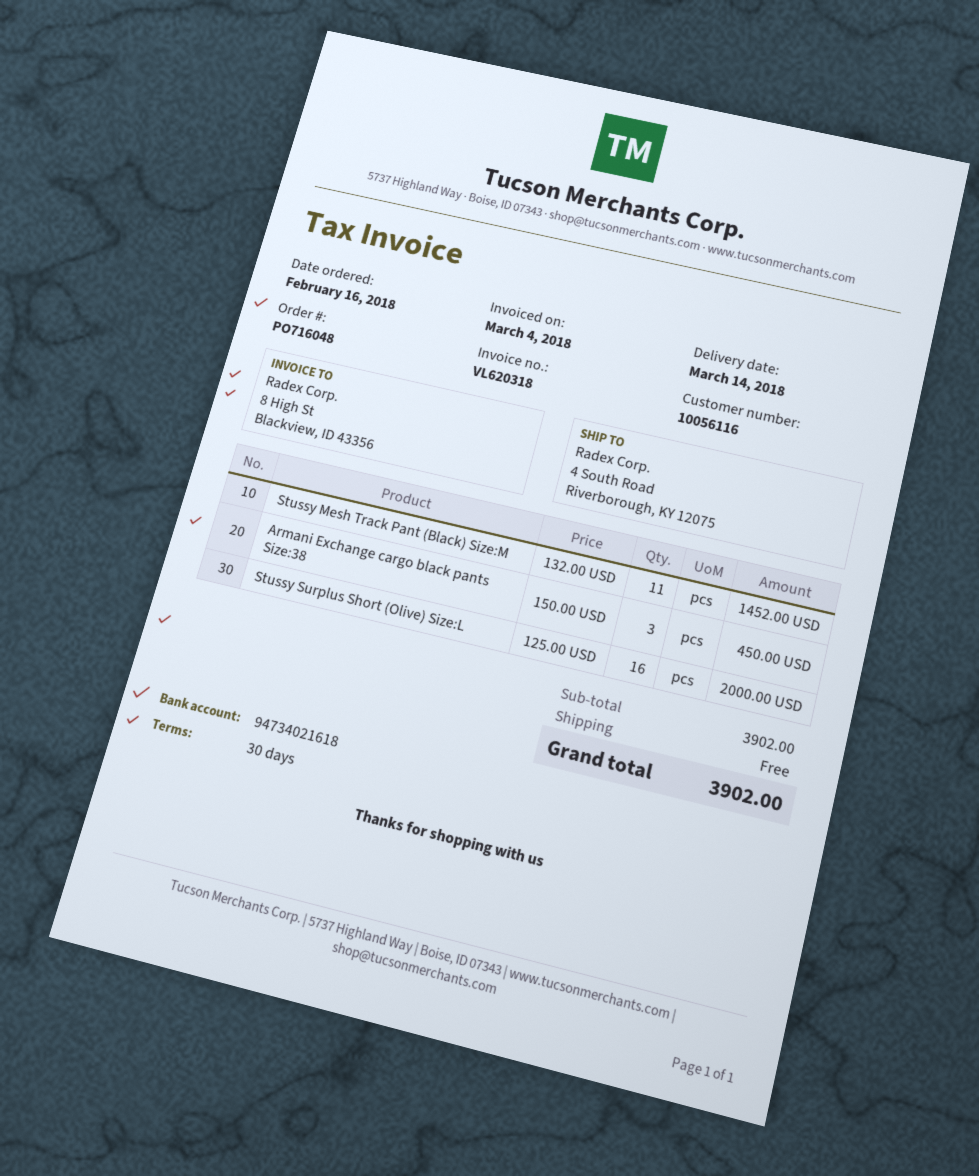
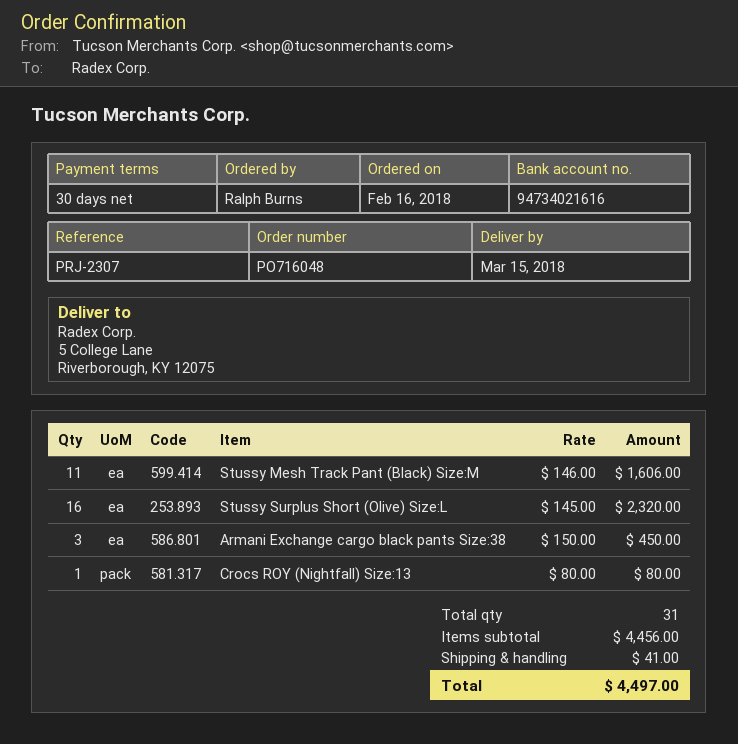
delivery date: 2018-03-14 -> 2018-03-15
bank account: 94734021618 -> 94734021616
ship to: 4 South Road, Riverborough, KY 12075 -> 5 College Lane, Riverborough, KY 12075
Stussy Mesh Track Pant (Black) Size:M: 11 x 132.00 = 1452.00 -> 11 x 146.00 = 1606.00
Stussy Surplus Short (Olive) Size:L: 16 x 125.00 = 2000.00 -> 16 x 145.00 = 2320.00
Crocs ROY (Nightfall) Size:13: none -> 1 x 80.00 = 80.00
subtotal: 3902.00 -> 4456.00
shipping: 0.00 -> 41.00
total: 3902.00 -> 4497.00

